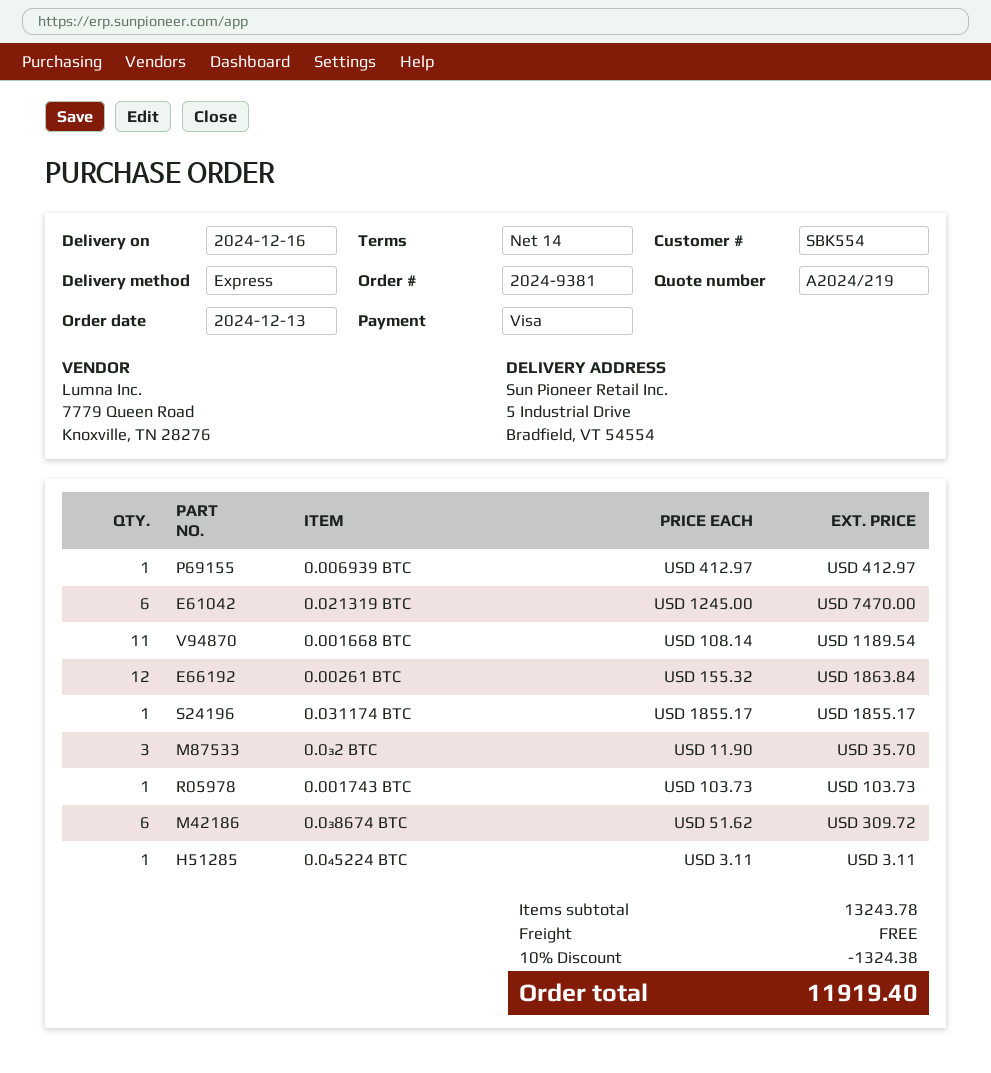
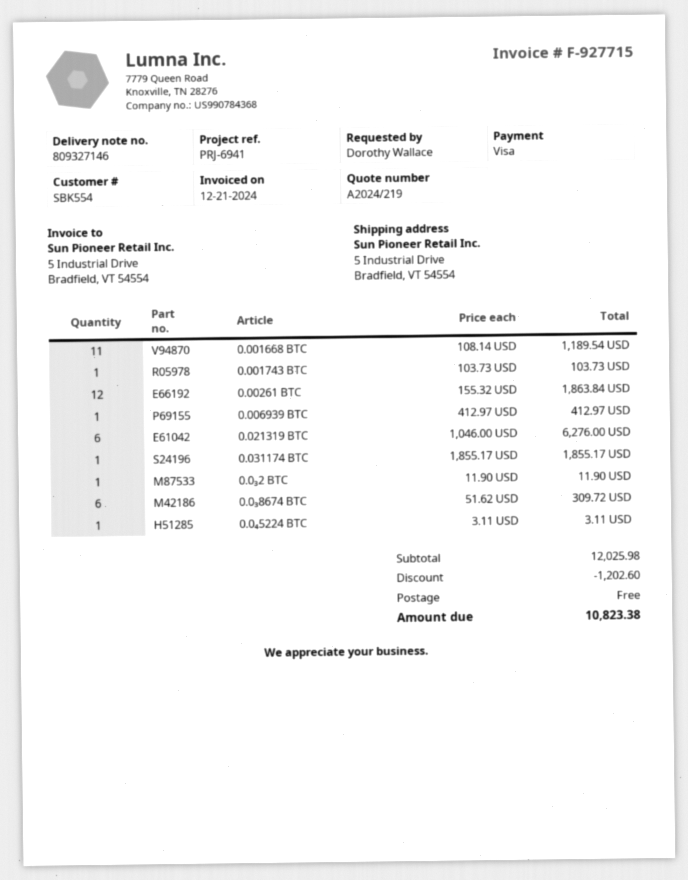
0.021319 BTC: 6 x 1245.00 = 7470.00 -> 6 x 1046.00 = 6276.00
0.0₃2 BTC: 3 x 11.90 = 35.70 -> 1 x 11.90 = 11.90
subtotal: 13243.78 -> 12025.98
discount: 1324.38 -> 1202.60
total: 11919.40 -> 10823.38

